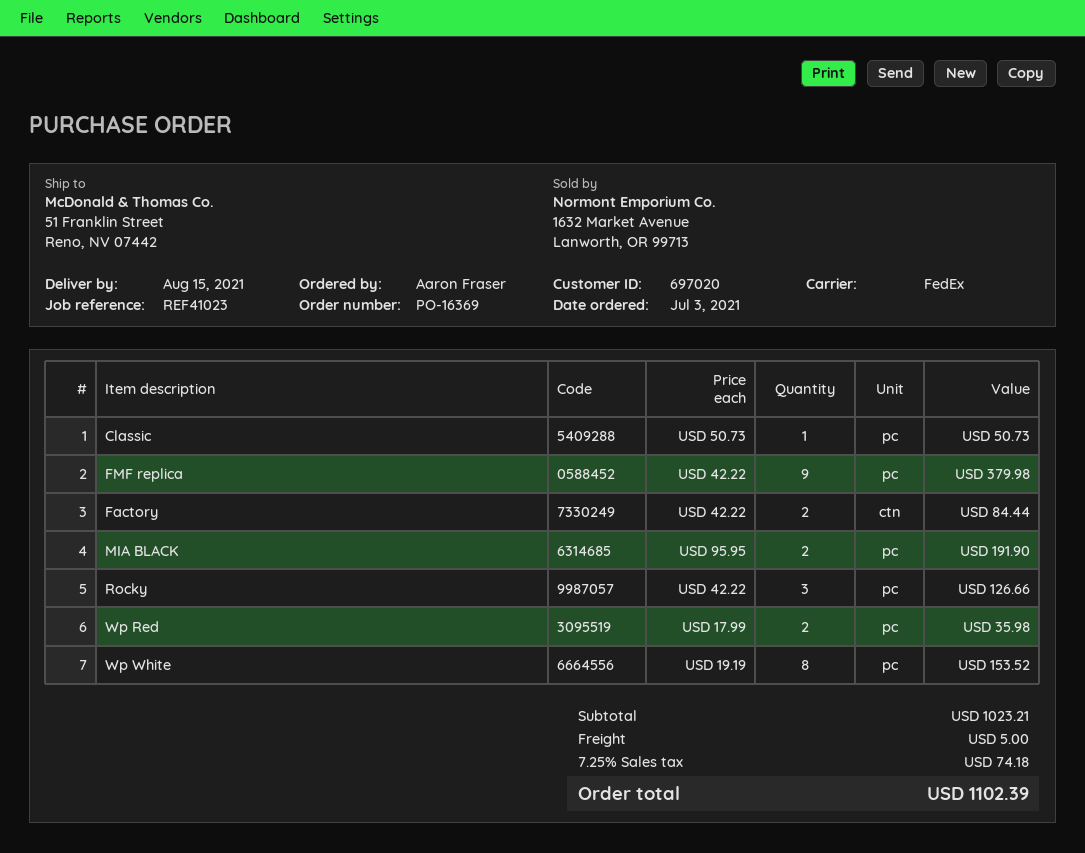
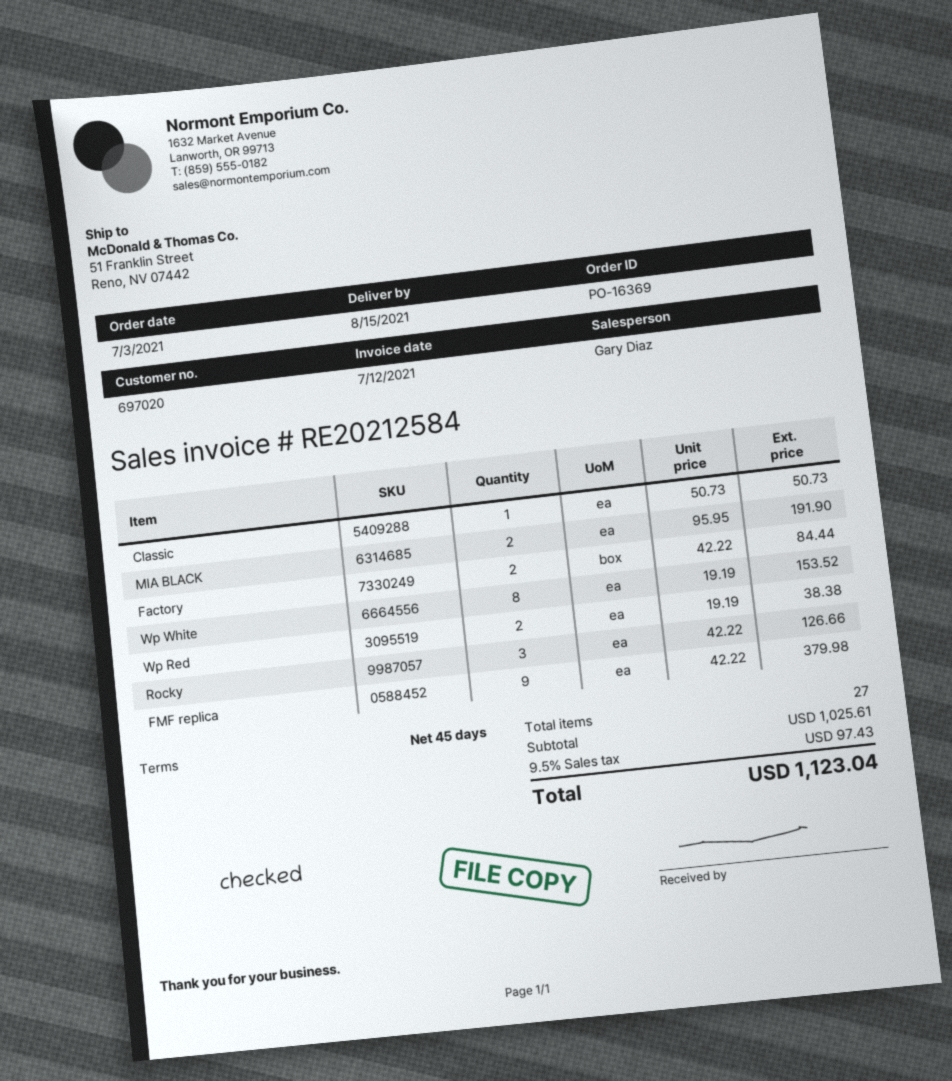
Wp Red: 2 x 17.99 = 35.98 -> 2 x 19.19 = 38.38
subtotal: 1023.21 -> 1025.61
shipping: 5.00 -> none
tax: 7.25% = 74.18 -> 9.5% = 97.43
total: 1102.39 -> 1123.04

